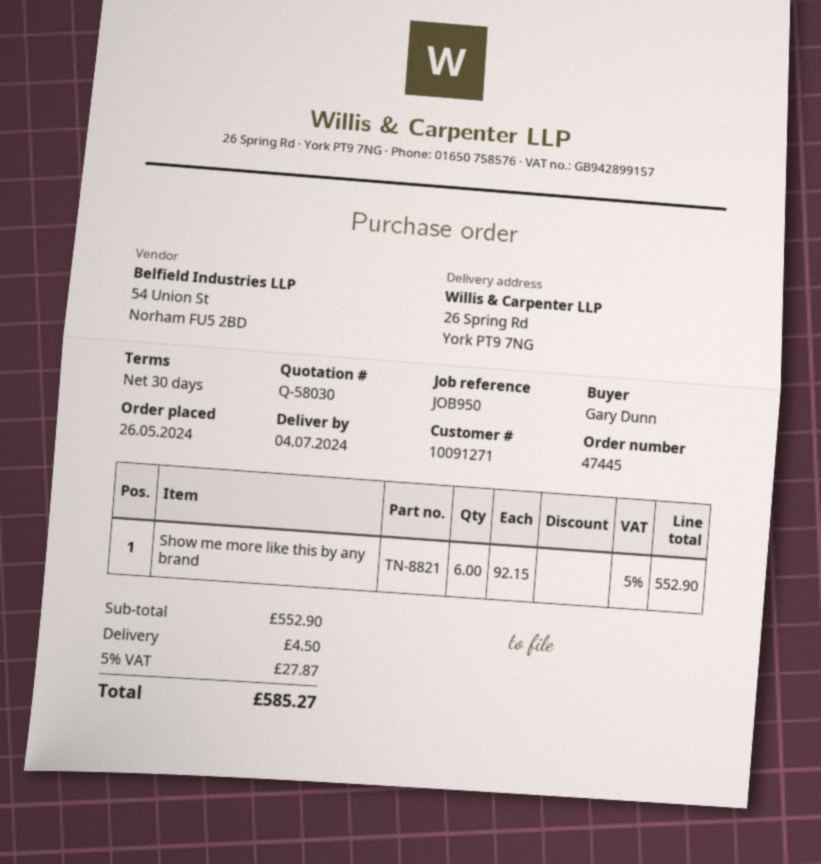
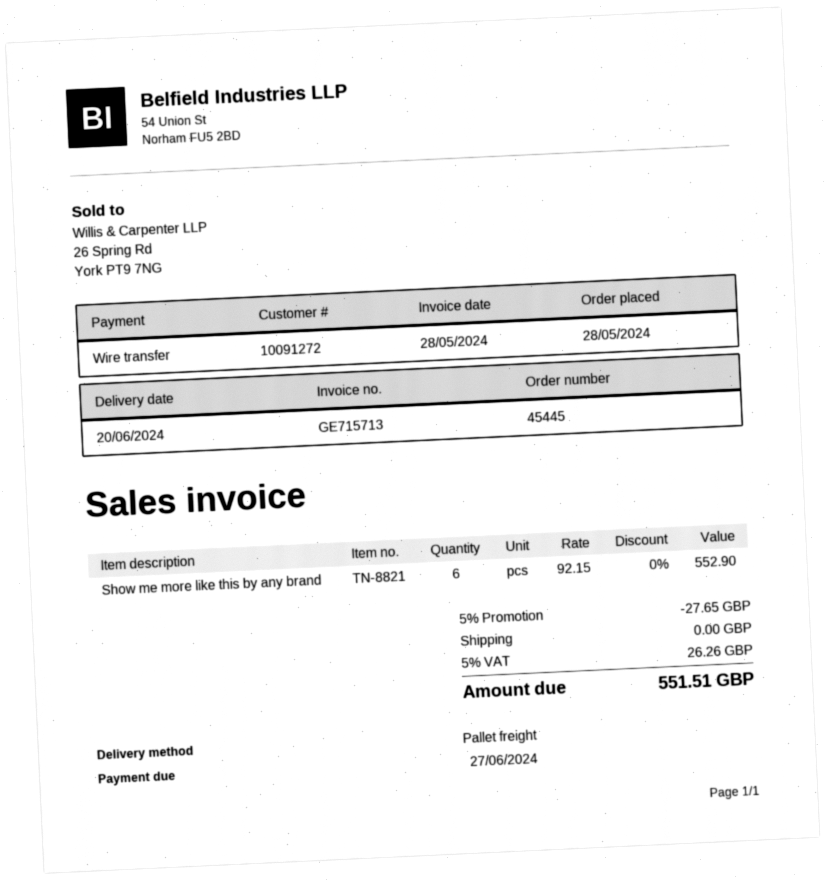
order number: 47445 -> 45445
order date: 2024-05-26 -> 2024-05-28
delivery date: 2024-07-04 -> 2024-06-20
customer number: 10091271 -> 10091272
discount: none -> 5% = 27.65
shipping: 4.50 -> 0.00
tax: 5% = 27.87 -> 5% = 26.26
total: 585.27 -> 551.51

